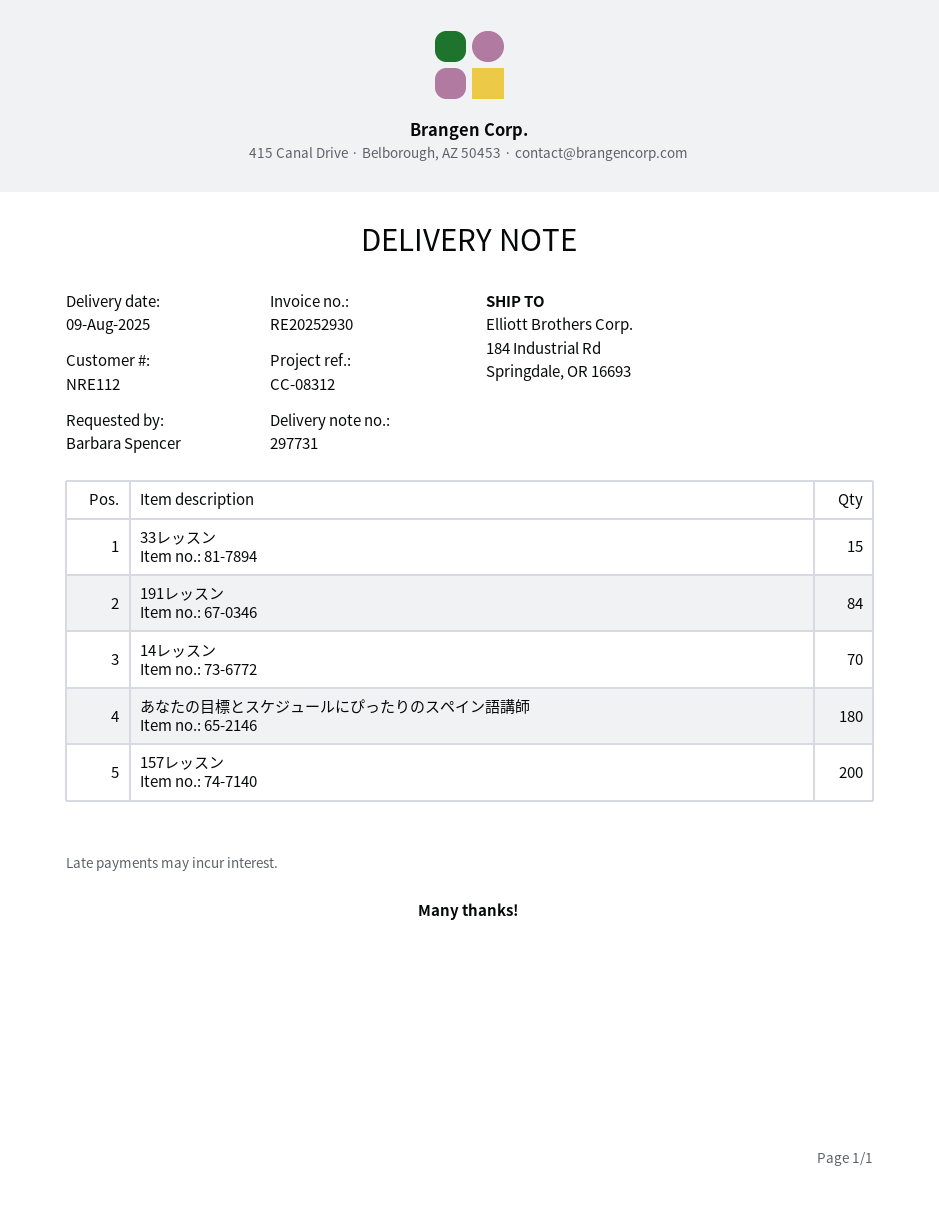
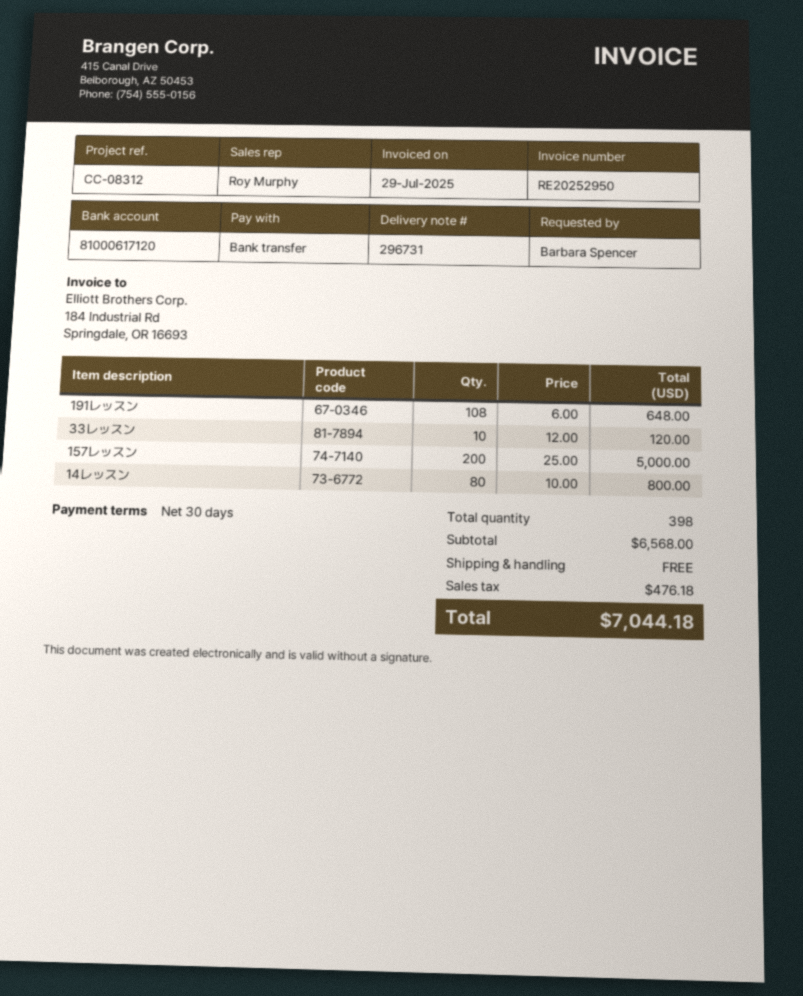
delivery note number: 297731 -> 296731
invoice number: RE20252930 -> RE20252950
33レッスン: 15 -> 10
191レッスン: 84 -> 108
14レッスン: 70 -> 80
あなたの目標とスケジュールにぴったりのスペイン語講師: 180 -> none

